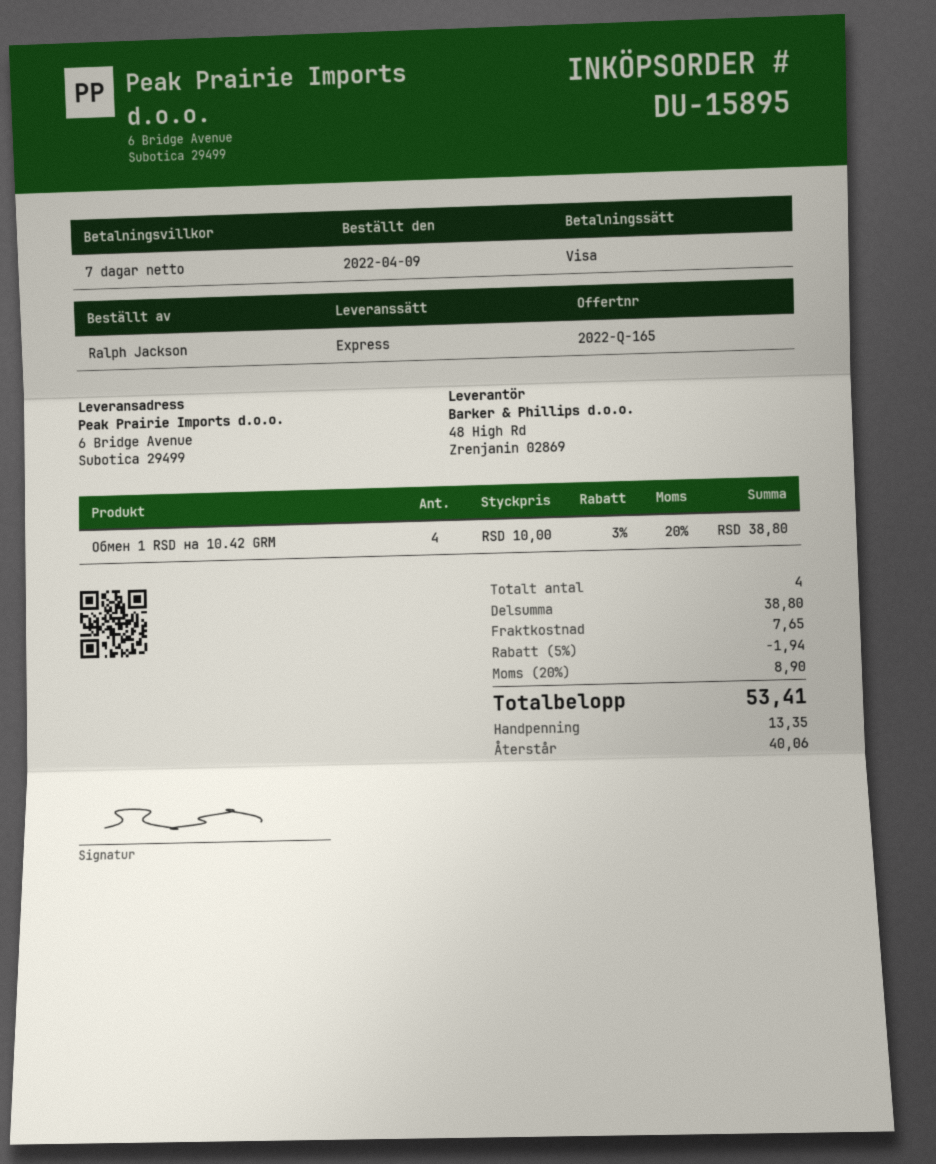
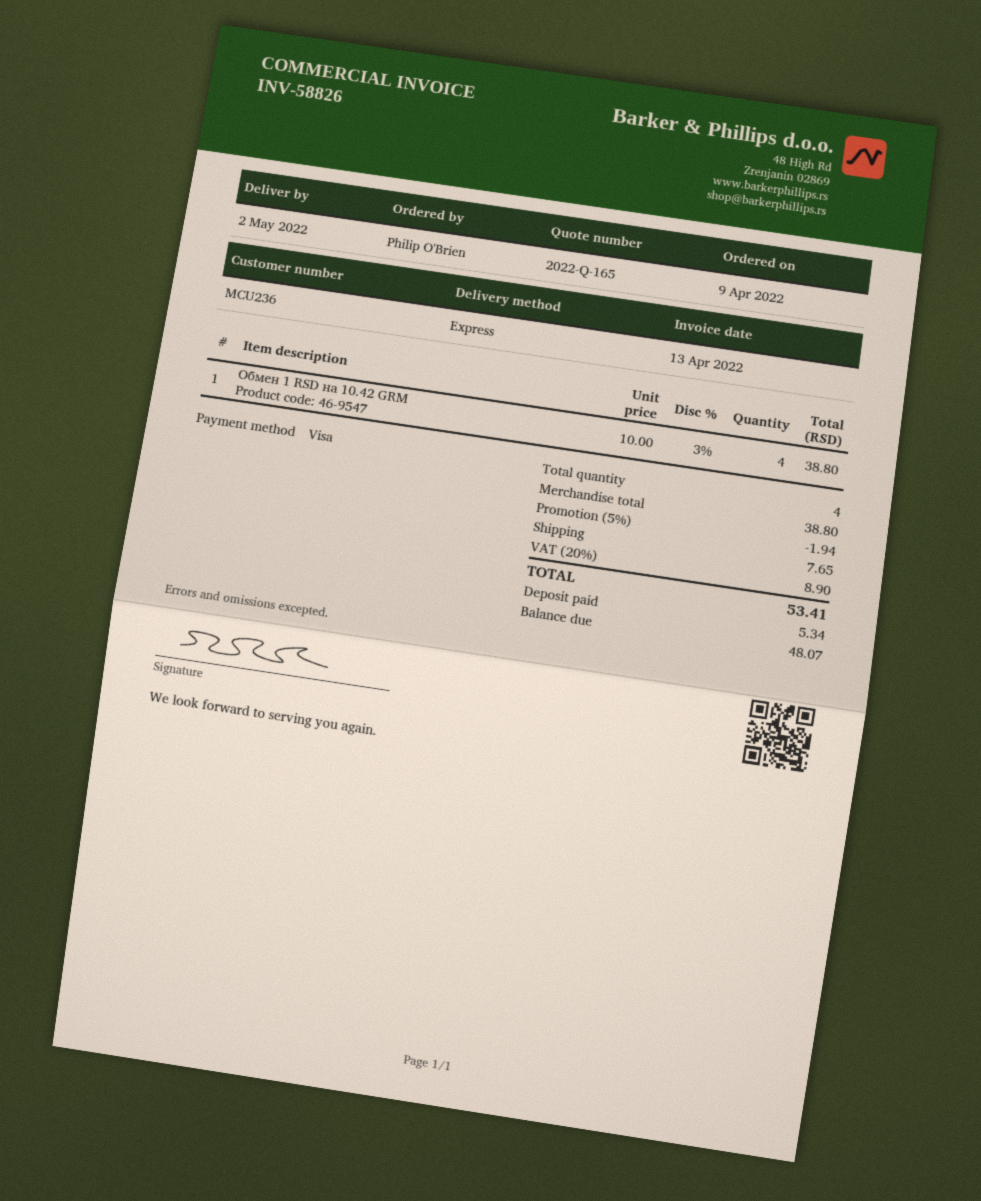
ordered by: Ralph Jackson -> Philip O'Brien
deposit: 13.35 -> 5.34
balance: 40.06 -> 48.07

